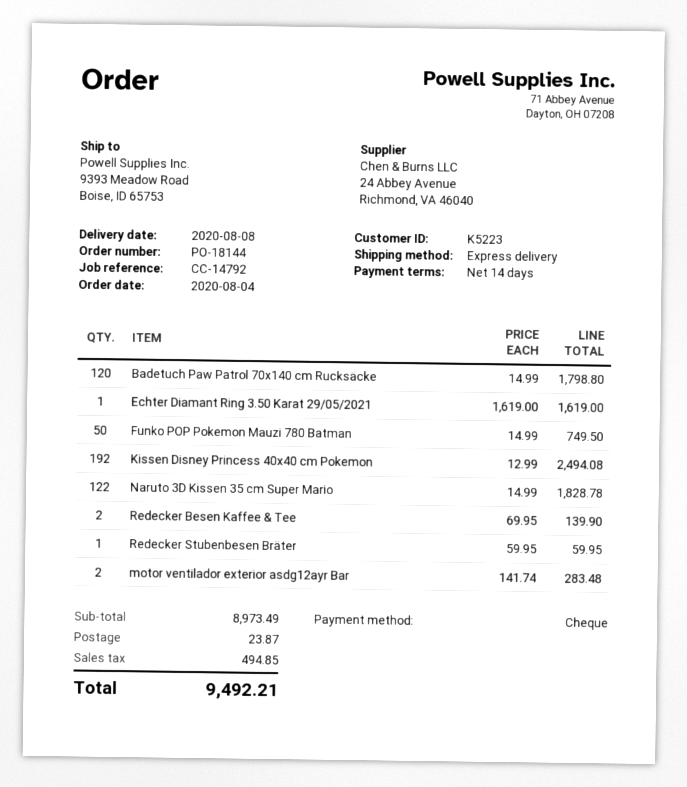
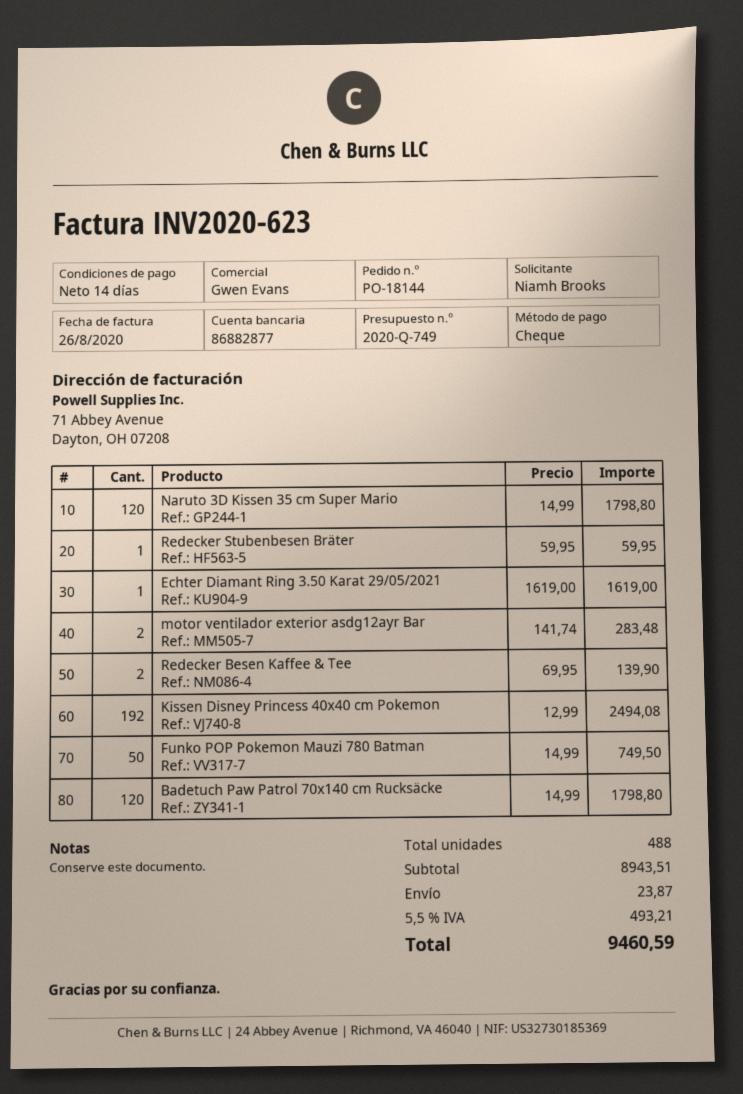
Naruto 3D Kissen 35 cm Super Mario: 122 x 14.99 = 1828.78 -> 120 x 14.99 = 1798.80
subtotal: 8973.49 -> 8943.51
tax: 494.85 -> 493.21
total: 9492.21 -> 9460.59

